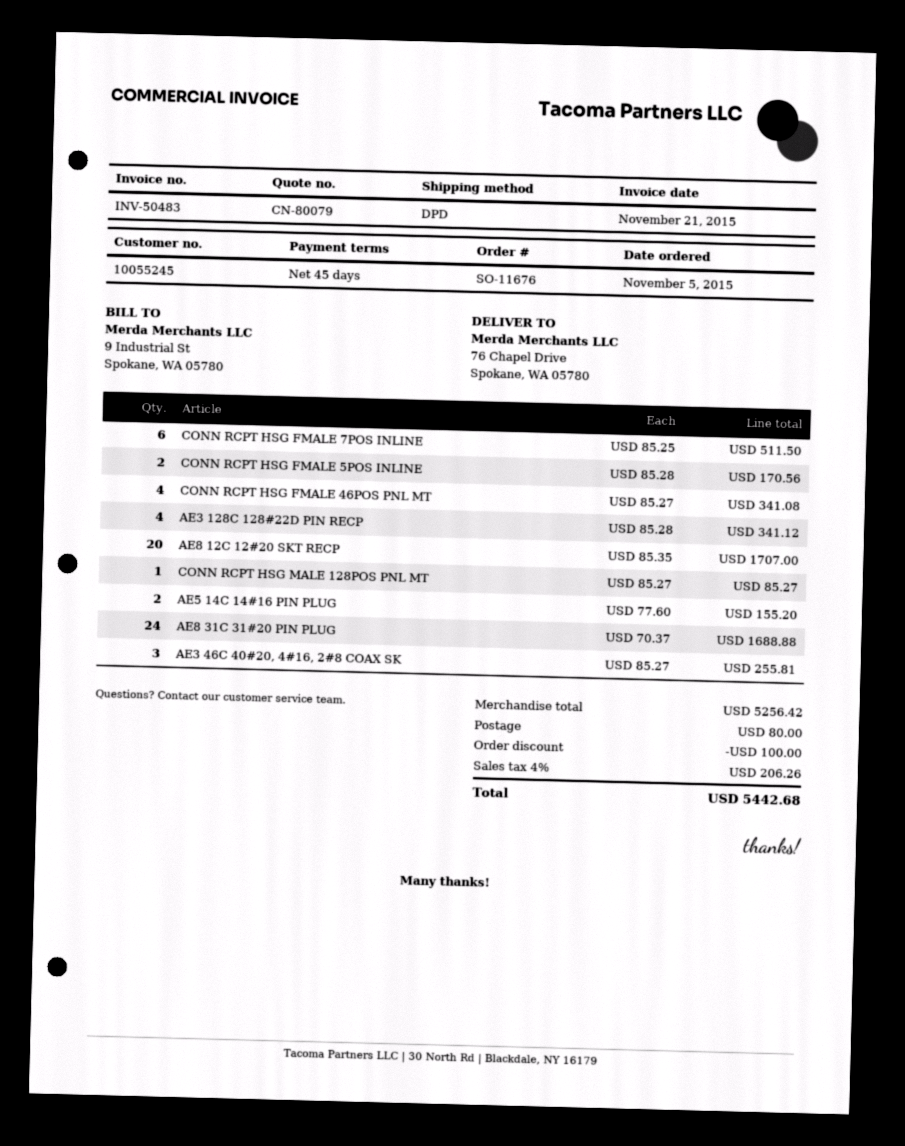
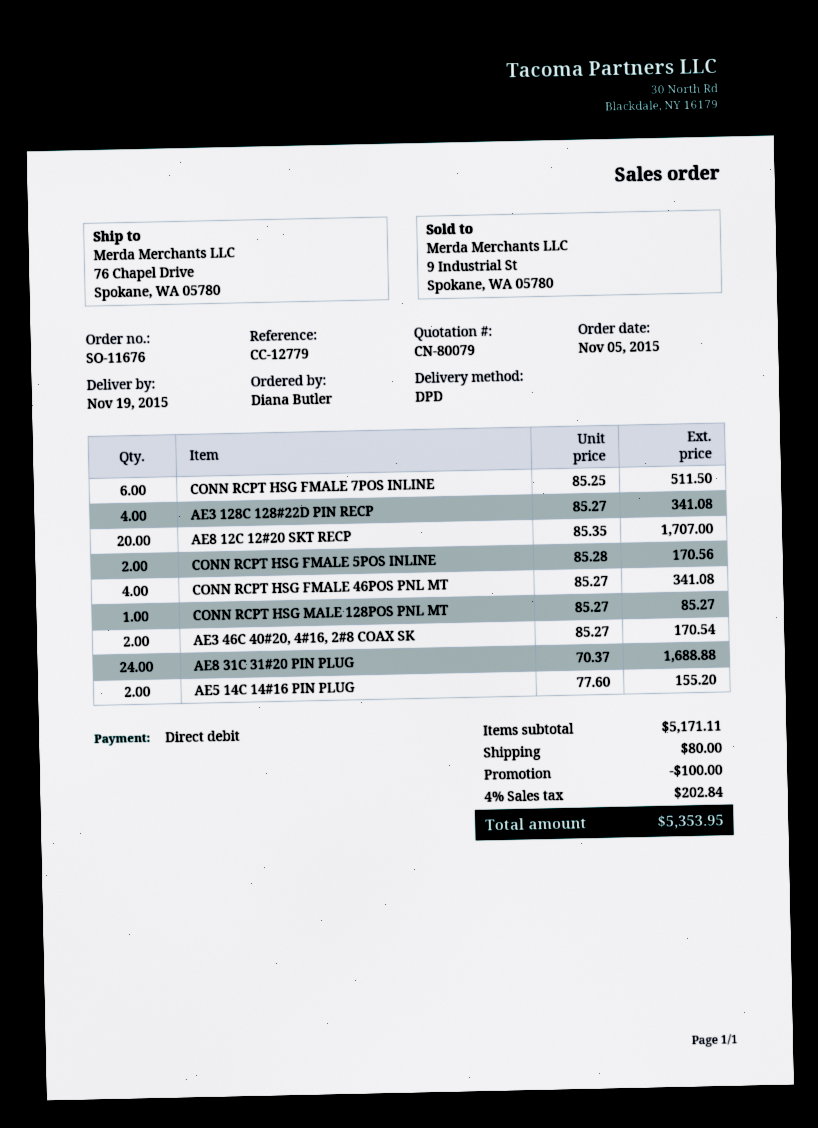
AE3 128C 128#22D PIN RECP: 4 x 85.28 = 341.12 -> 4 x 85.27 = 341.08
AE3 46C 40#20, 4#16, 2#8 COAX SK: 3 x 85.27 = 255.81 -> 2 x 85.27 = 170.54
subtotal: 5256.42 -> 5171.11
tax: 4% = 206.26 -> 4% = 202.84
total: 5442.68 -> 5353.95

